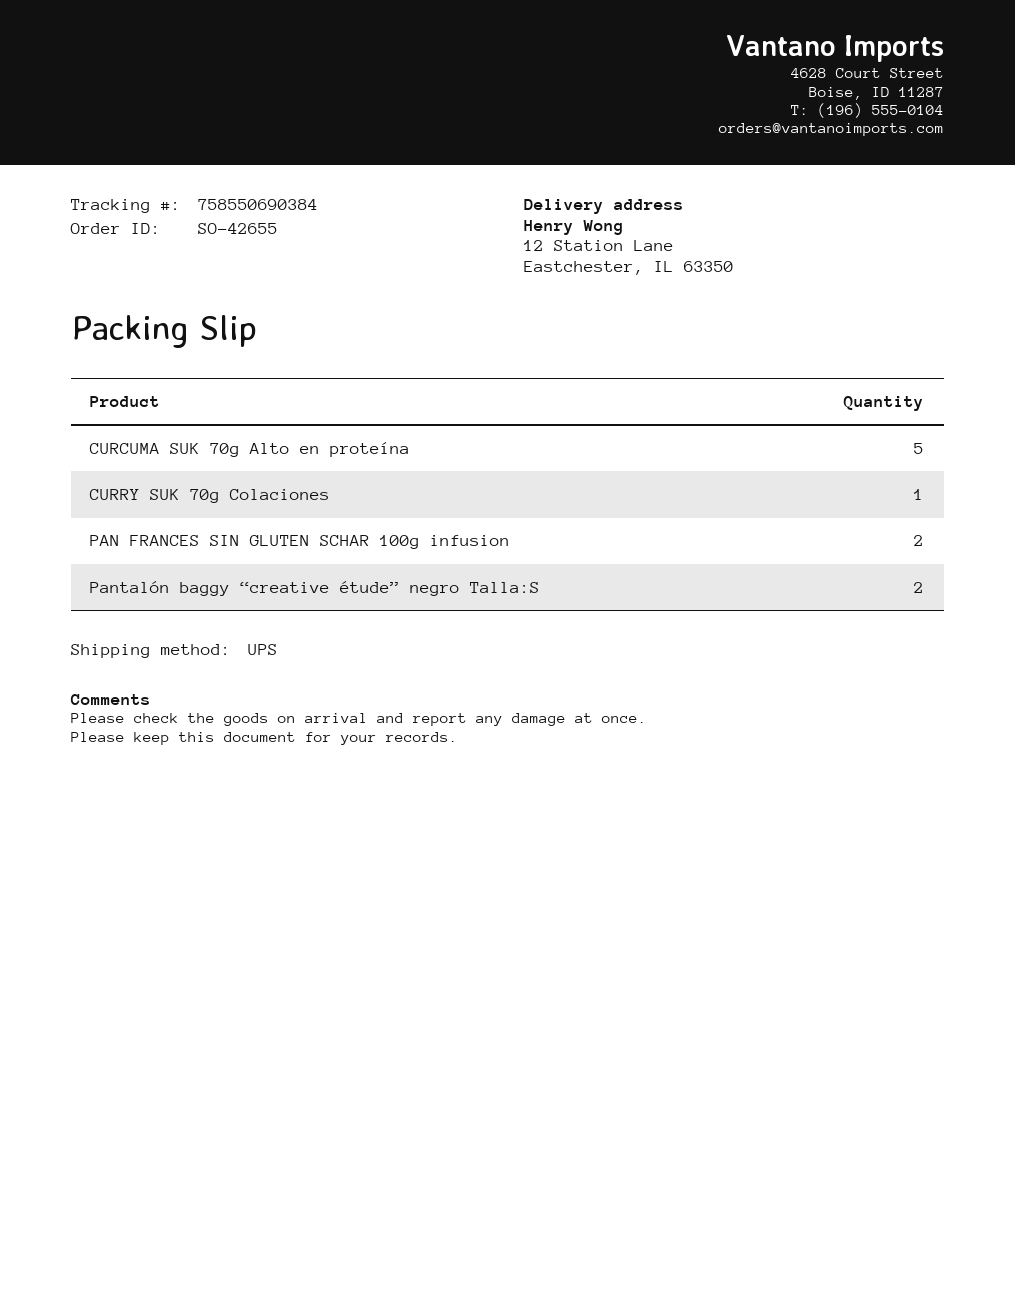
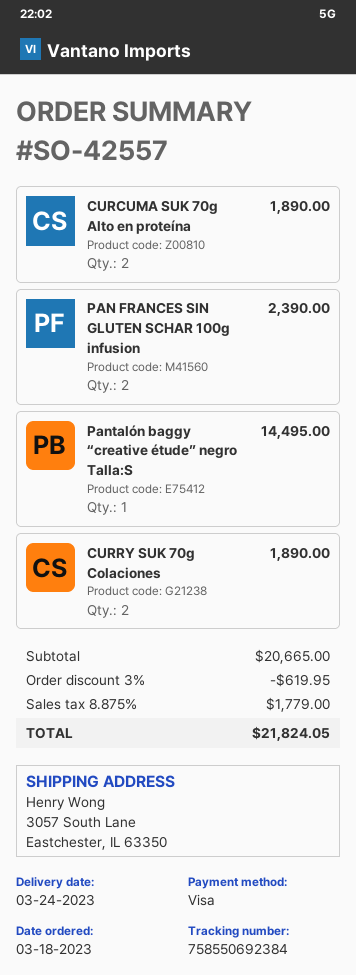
order number: SO-42655 -> SO-42557
tracking number: 758550690384 -> 758550692384
ship to: 12 Station Lane, Eastchester, IL 63350 -> 3057 South Lane, Eastchester, IL 63350
CURCUMA SUK 70g Alto en proteína: 5 -> 2
CURRY SUK 70g Colaciones: 1 -> 2
Pantalón baggy “creative étude” negro Talla:S: 2 -> 1

